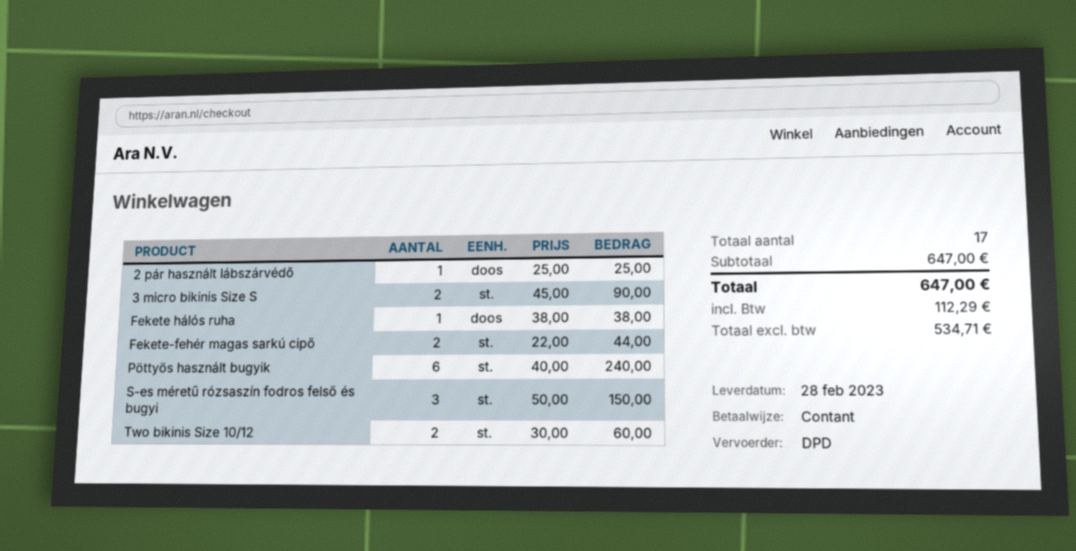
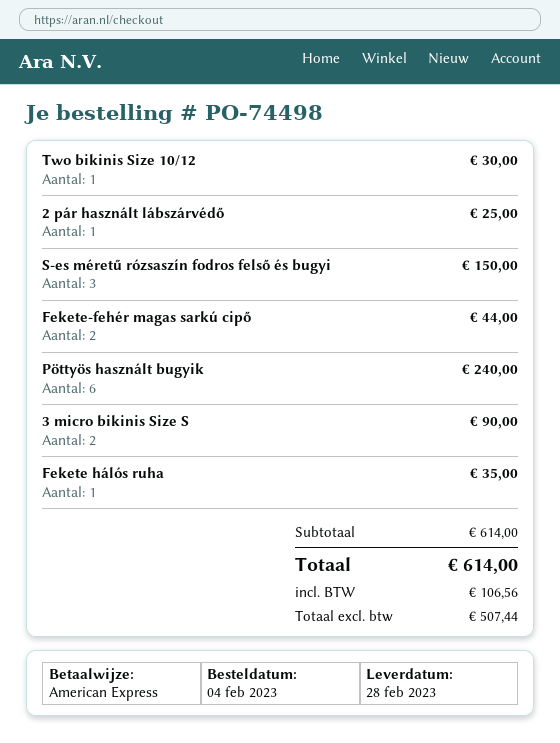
payment method: cash -> American Express
Fekete hálós ruha: 1 for 38.00 -> 1 for 35.00
Two bikinis Size 10/12: 2 for 60.00 -> 1 for 30.00
subtotal: 647.00 -> 614.00
net: 534.71 -> 507.44
tax: 112.29 -> 106.56
total: 647.00 -> 614.00

